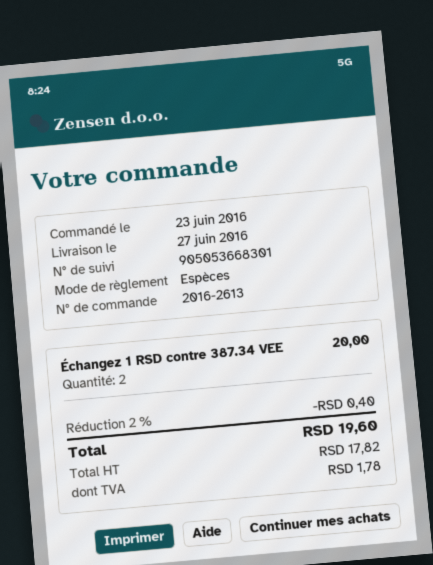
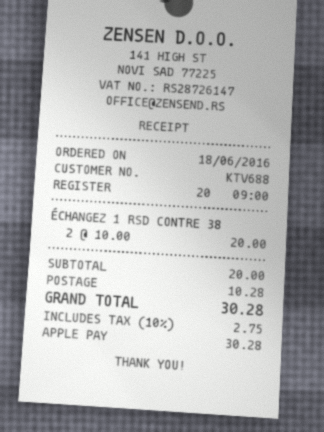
order date: 2016-06-23 -> 2016-06-18
payment method: cash -> Apple Pay
discount: 2% = 0.40 -> none
shipping: none -> 10.28
tax: 1.78 -> 2.75
total: 19.60 -> 30.28

